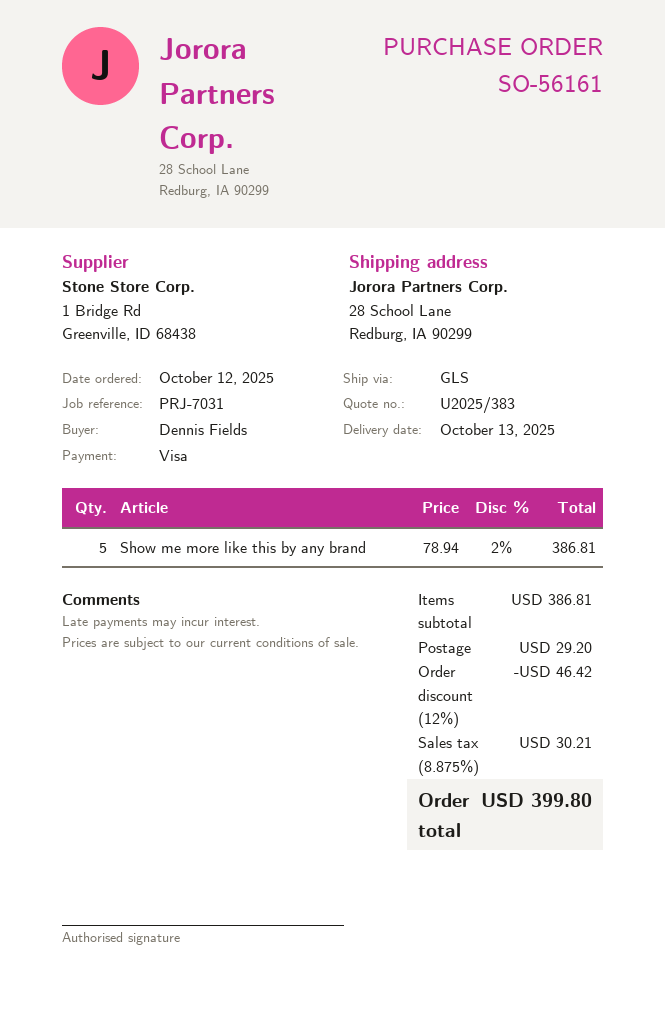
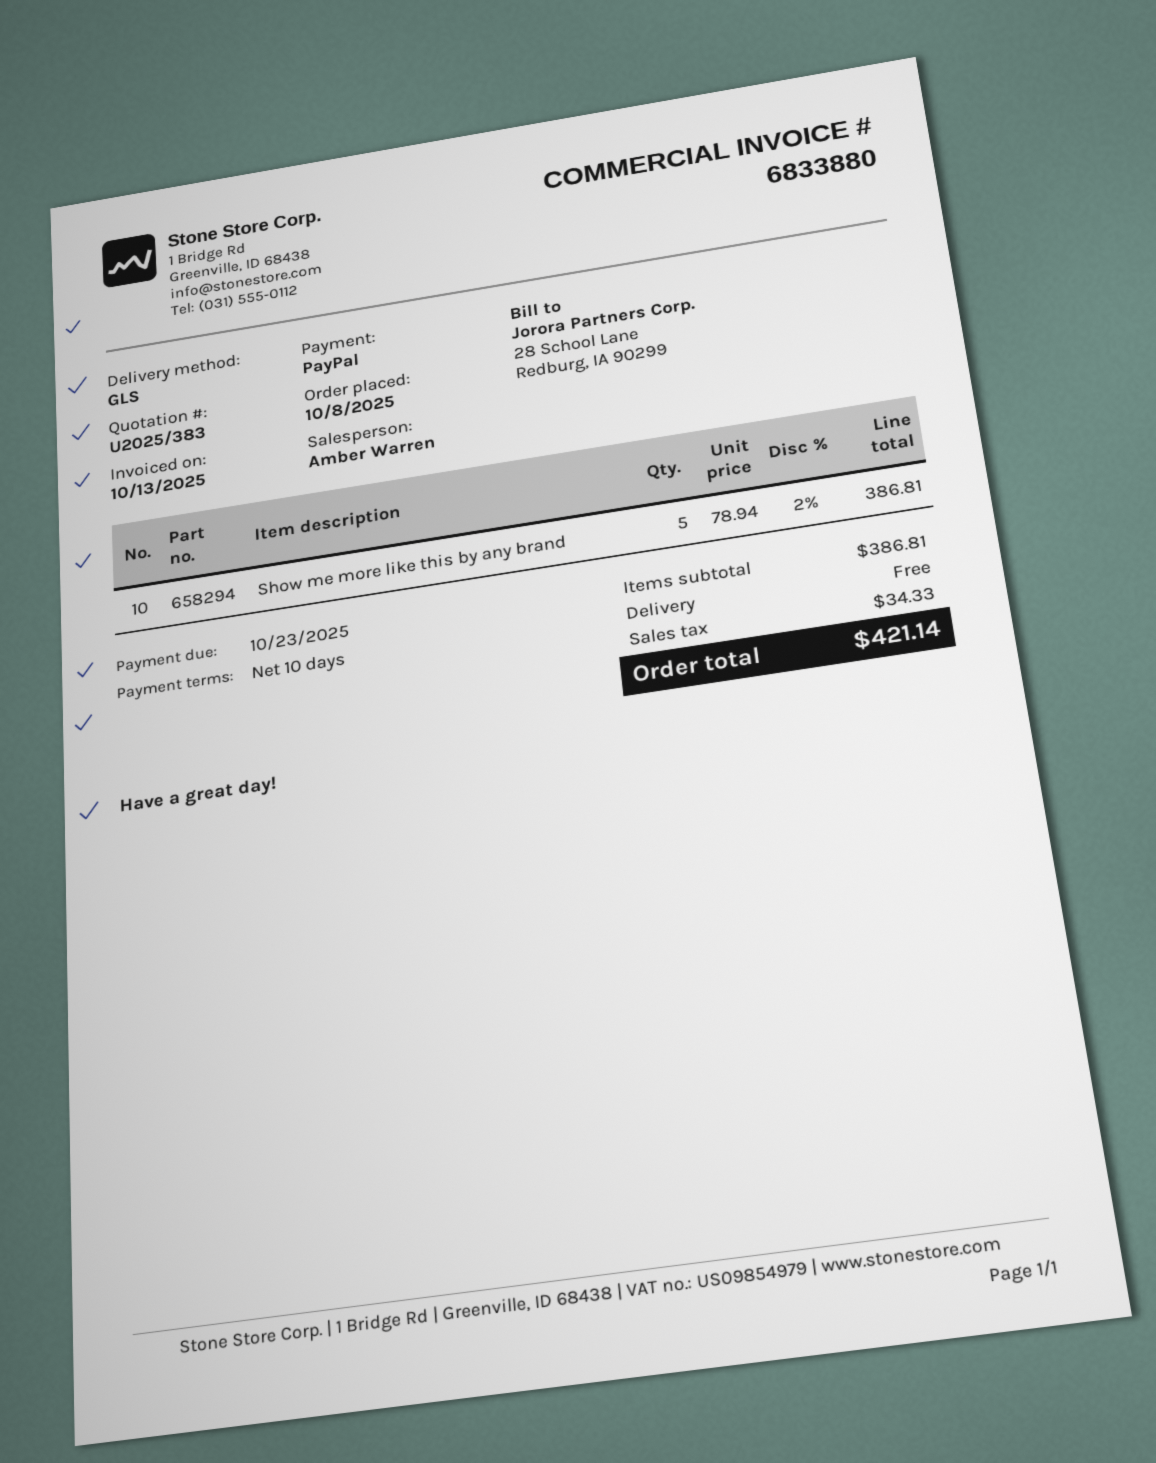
order date: 2025-10-12 -> 2025-10-08
payment method: Visa -> PayPal
discount: 12% = 46.42 -> none
shipping: 29.20 -> 0.00
tax: 30.21 -> 34.33
total: 399.80 -> 421.14

